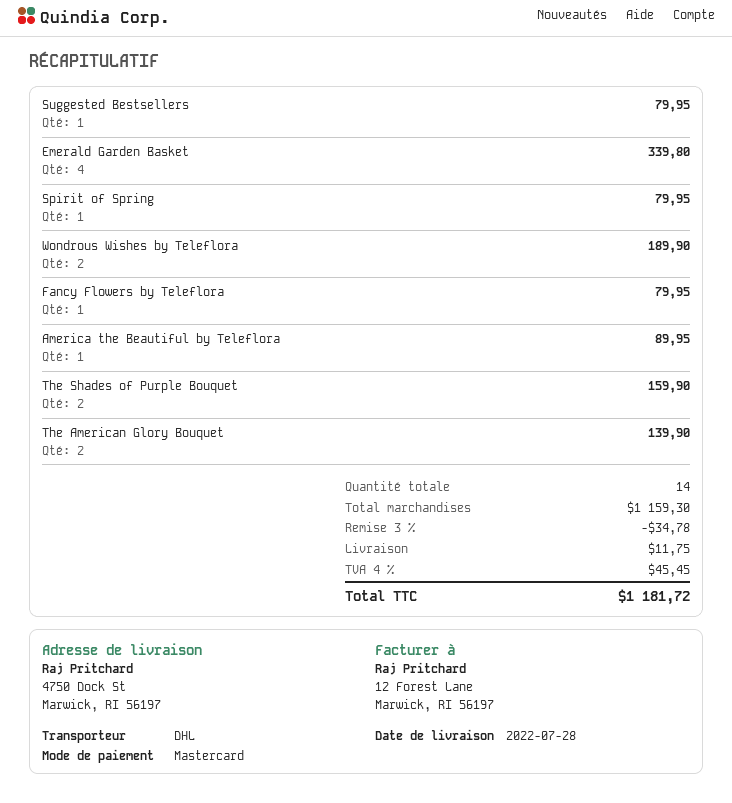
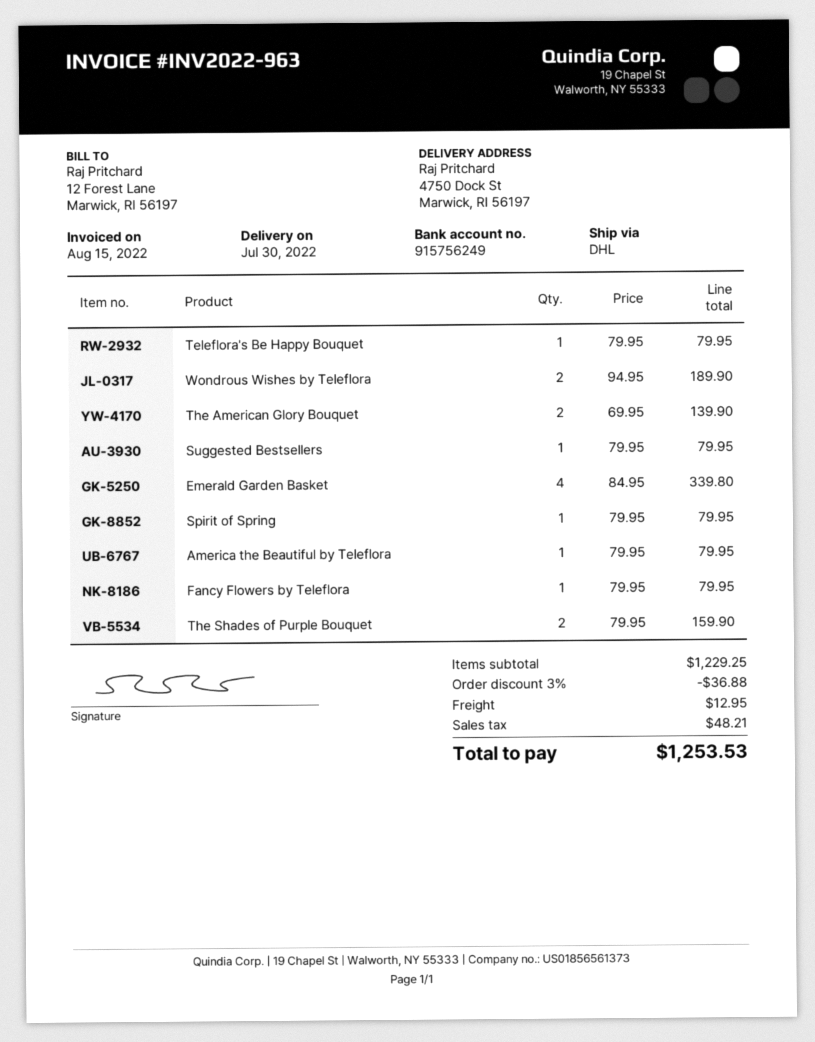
delivery date: 2022-07-28 -> 2022-07-30
America the Beautiful by Teleflora: 1 for 89.95 -> 1 for 79.95
Teleflora's Be Happy Bouquet: none -> 1 for 79.95
subtotal: 1159.30 -> 1229.25
discount: 3% = 34.78 -> 3% = 36.88
shipping: 11.75 -> 12.95
tax: 45.45 -> 48.21
total: 1181.72 -> 1253.53

